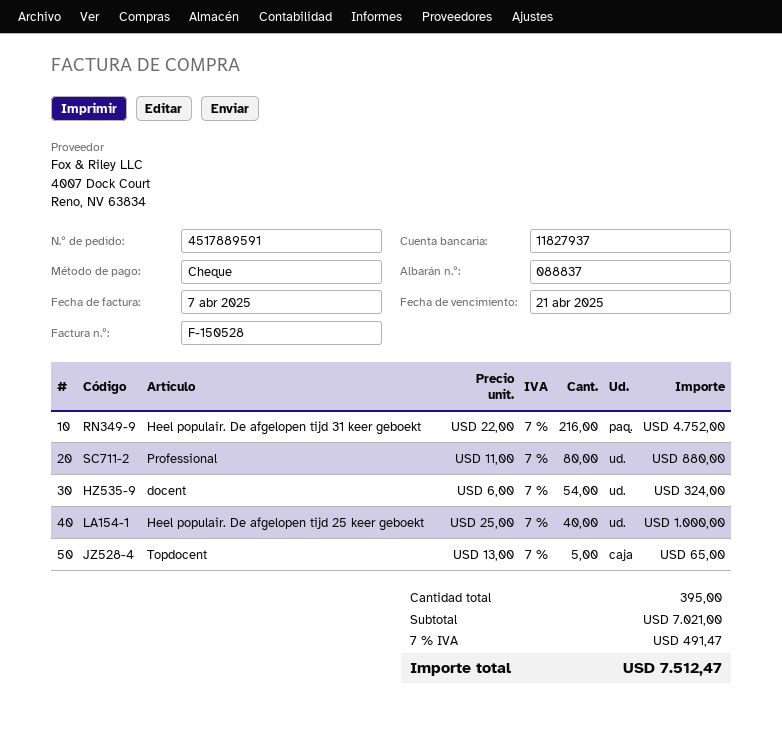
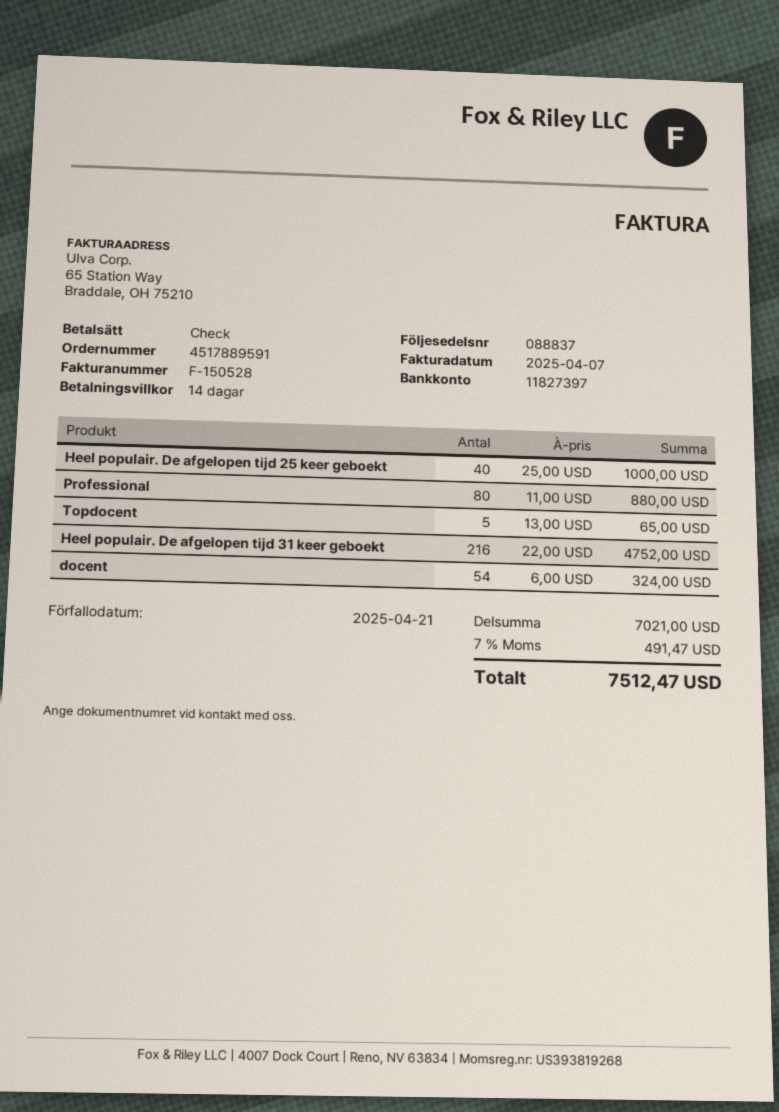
bank account: 11827937 -> 11827397

